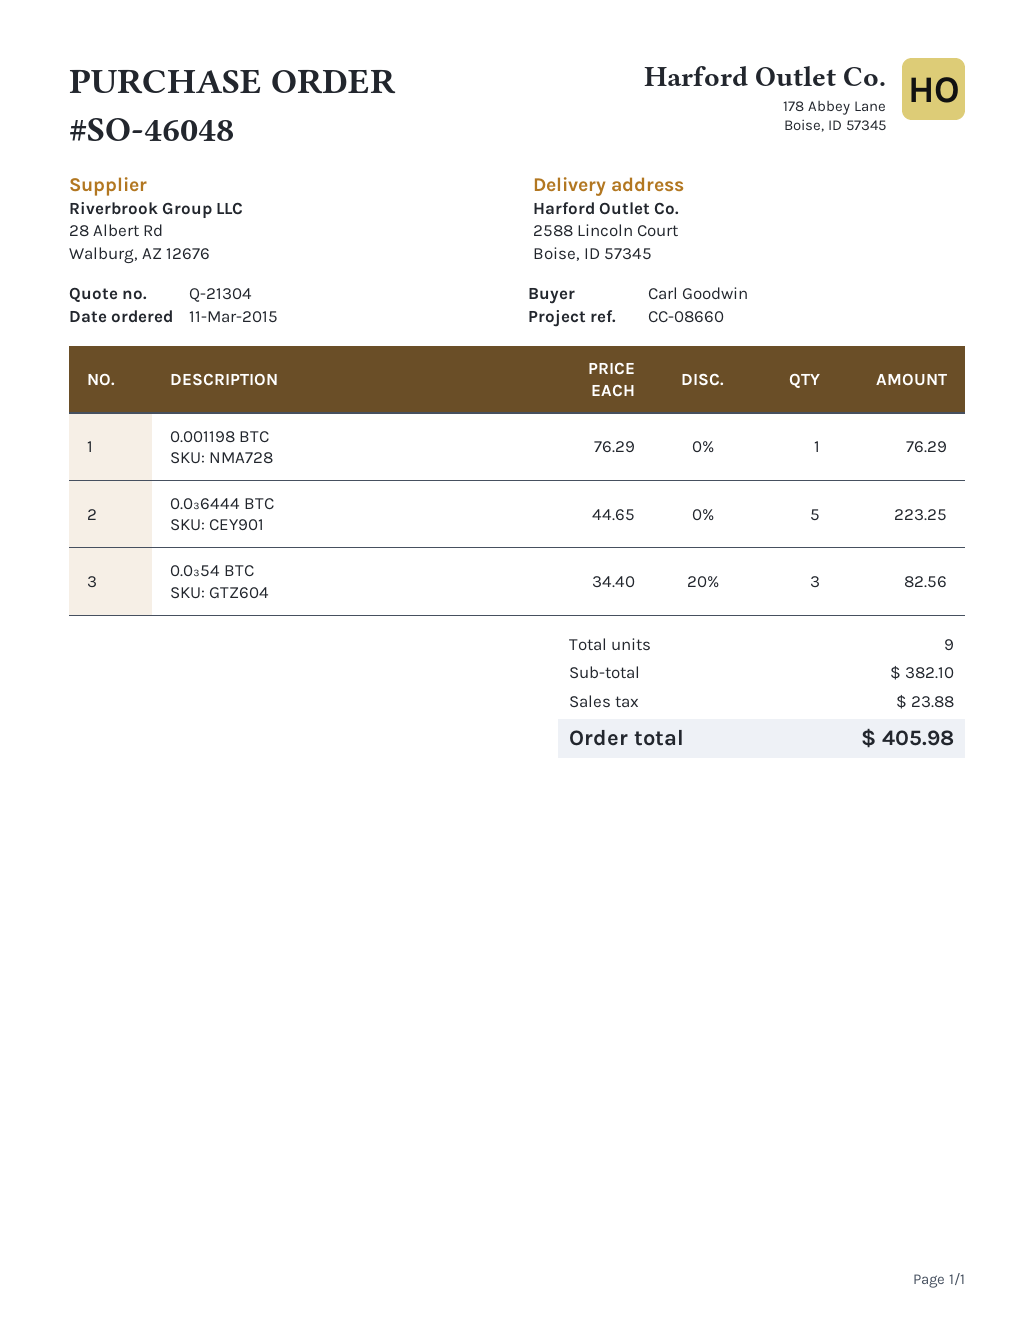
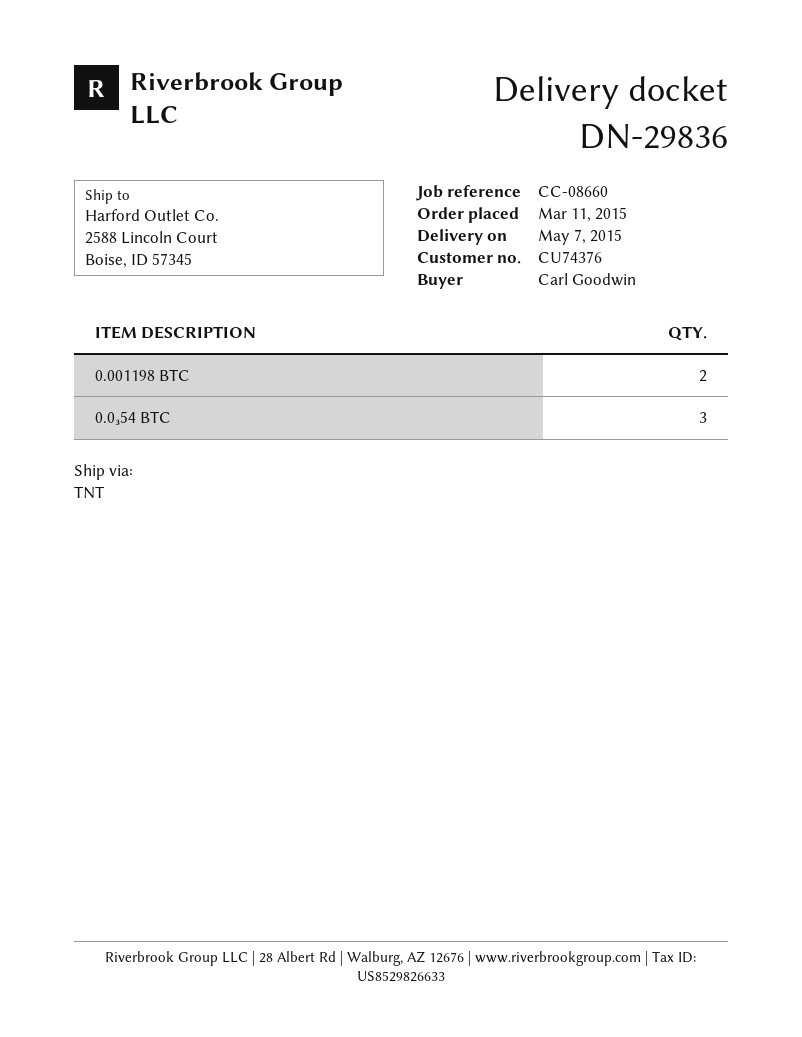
0.001198 BTC: 1 -> 2
0.0₃6444 BTC: 5 -> none

